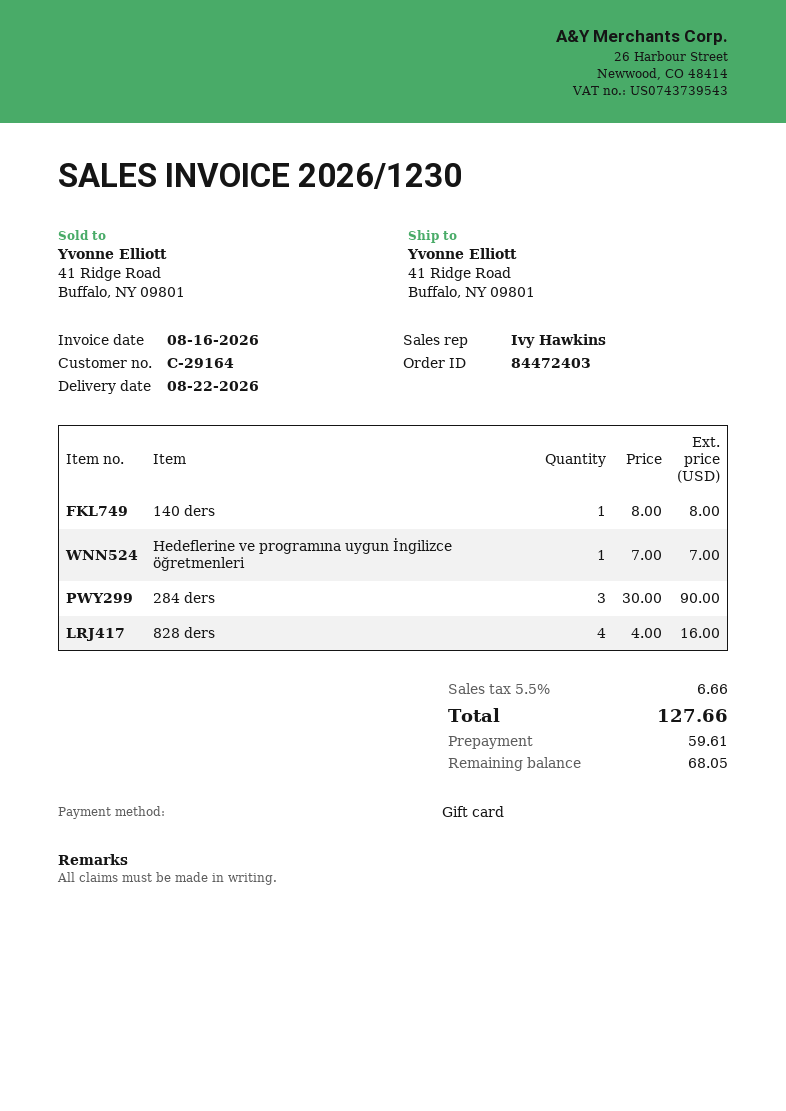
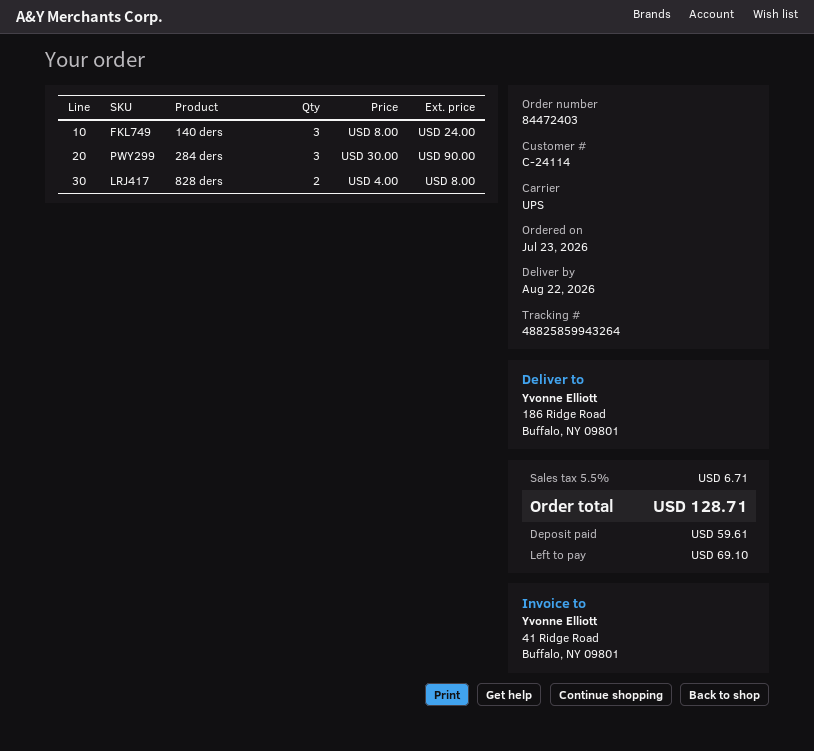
customer number: C-29164 -> C-24114
ship to: 41 Ridge Road, Buffalo, NY 09801 -> 186 Ridge Road, Buffalo, NY 09801
140 ders: 1 x 8.00 = 8.00 -> 3 x 8.00 = 24.00
Hedeflerine ve programına uygun İngilizce öğretmenleri: 1 x 7.00 = 7.00 -> none
828 ders: 4 x 4.00 = 16.00 -> 2 x 4.00 = 8.00
tax: 5.5% = 6.66 -> 5.5% = 6.71
total: 127.66 -> 128.71
balance: 68.05 -> 69.10

